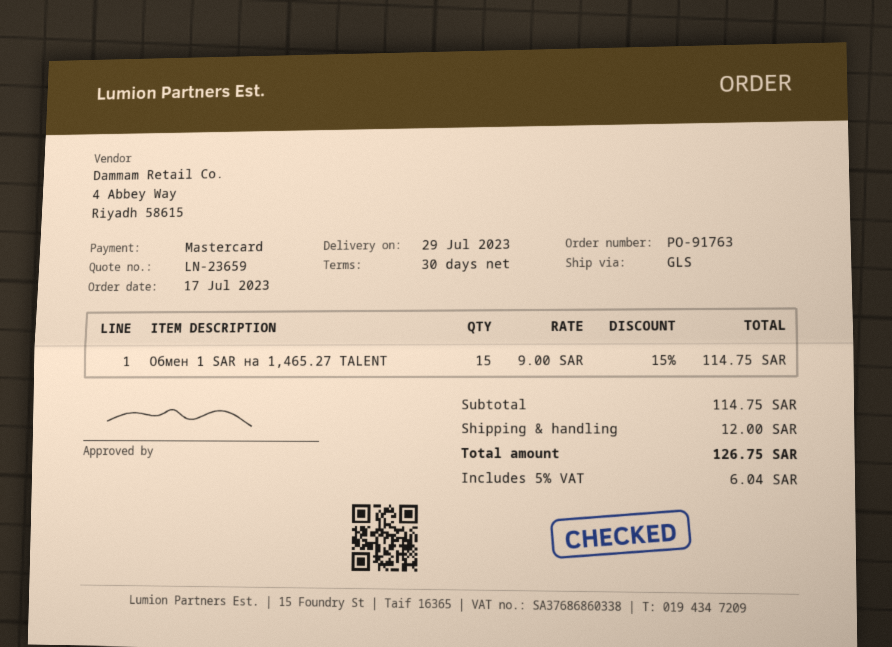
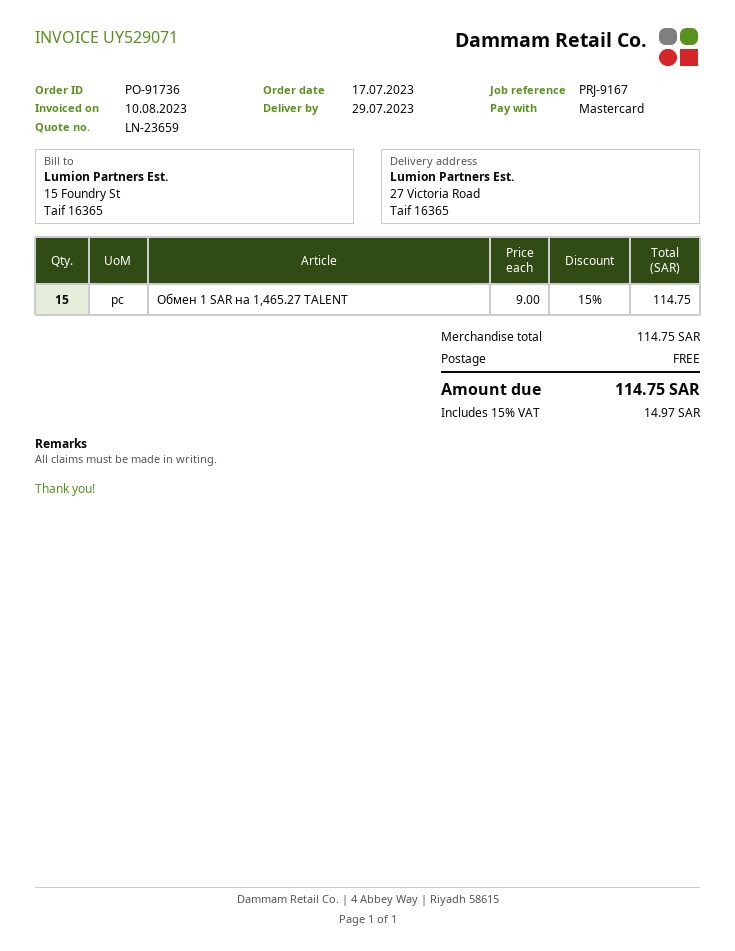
order number: PO-91763 -> PO-91736
shipping: 12.00 -> 0.00
tax: 5% = 6.04 -> 15% = 14.97
total: 126.75 -> 114.75

